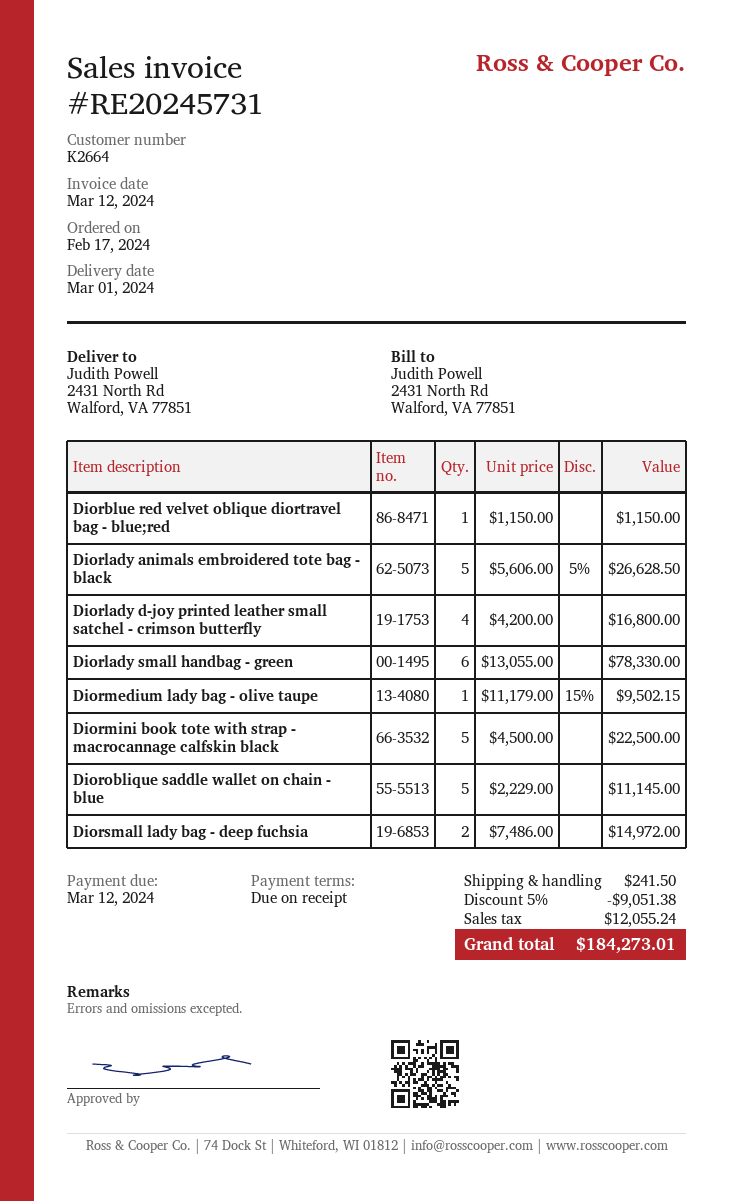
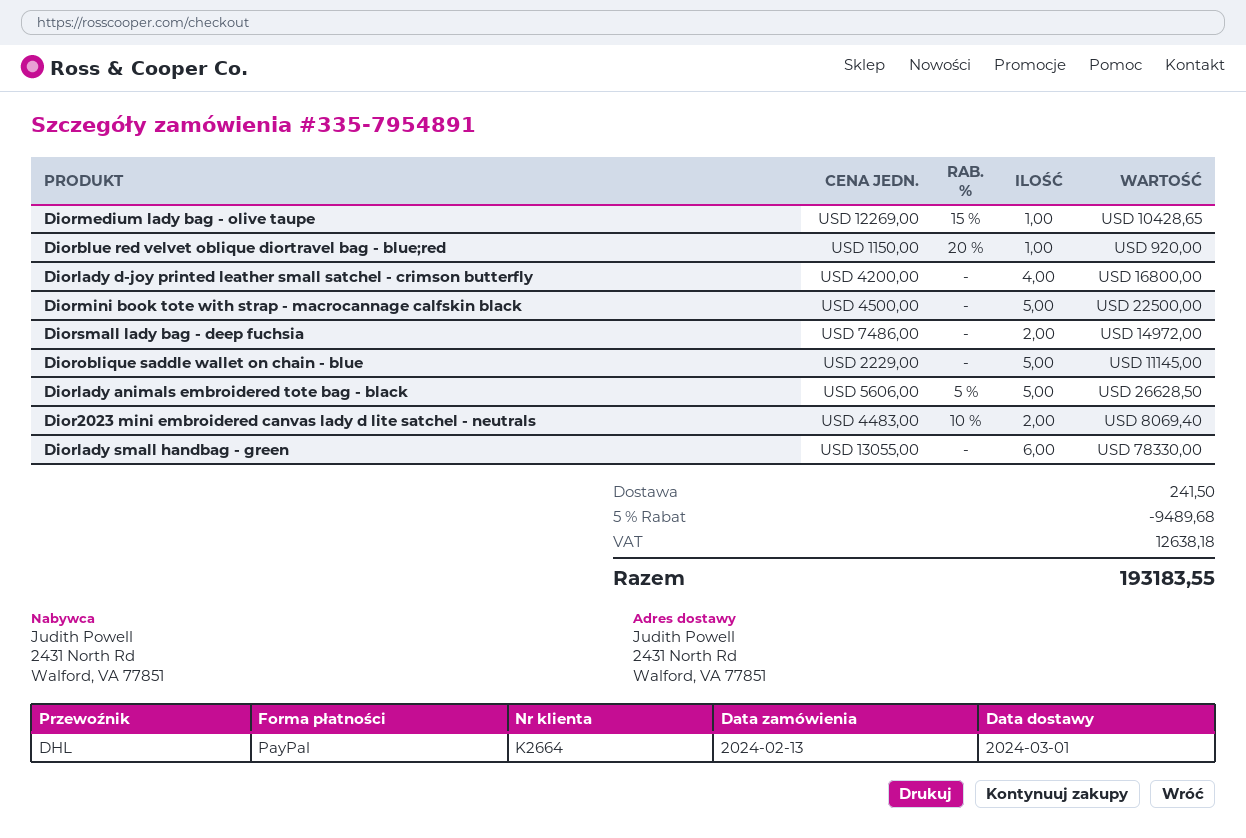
order date: 2024-02-17 -> 2024-02-13
Diorblue red velvet oblique diortravel bag - blue;red: 1 x 1150.00 = 1150.00 -> 1 x 1150.00 - 20% = 920.00
Diormedium lady bag - olive taupe: 1 x 11179.00 - 15% = 9502.15 -> 1 x 12269.00 - 15% = 10428.65
Dior2023 mini embroidered canvas lady d lite satchel - neutrals: none -> 2 x 4483.00 - 10% = 8069.40
discount: 5% = 9051.38 -> 5% = 9489.68
tax: 12055.24 -> 12638.18
total: 184273.01 -> 193183.55

